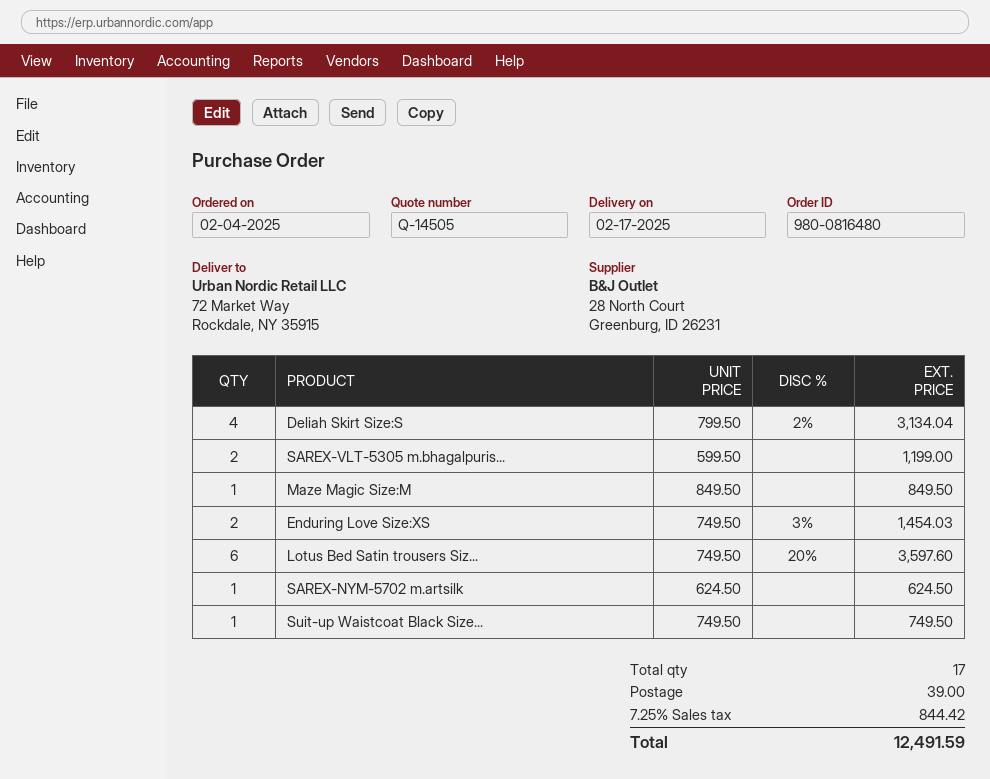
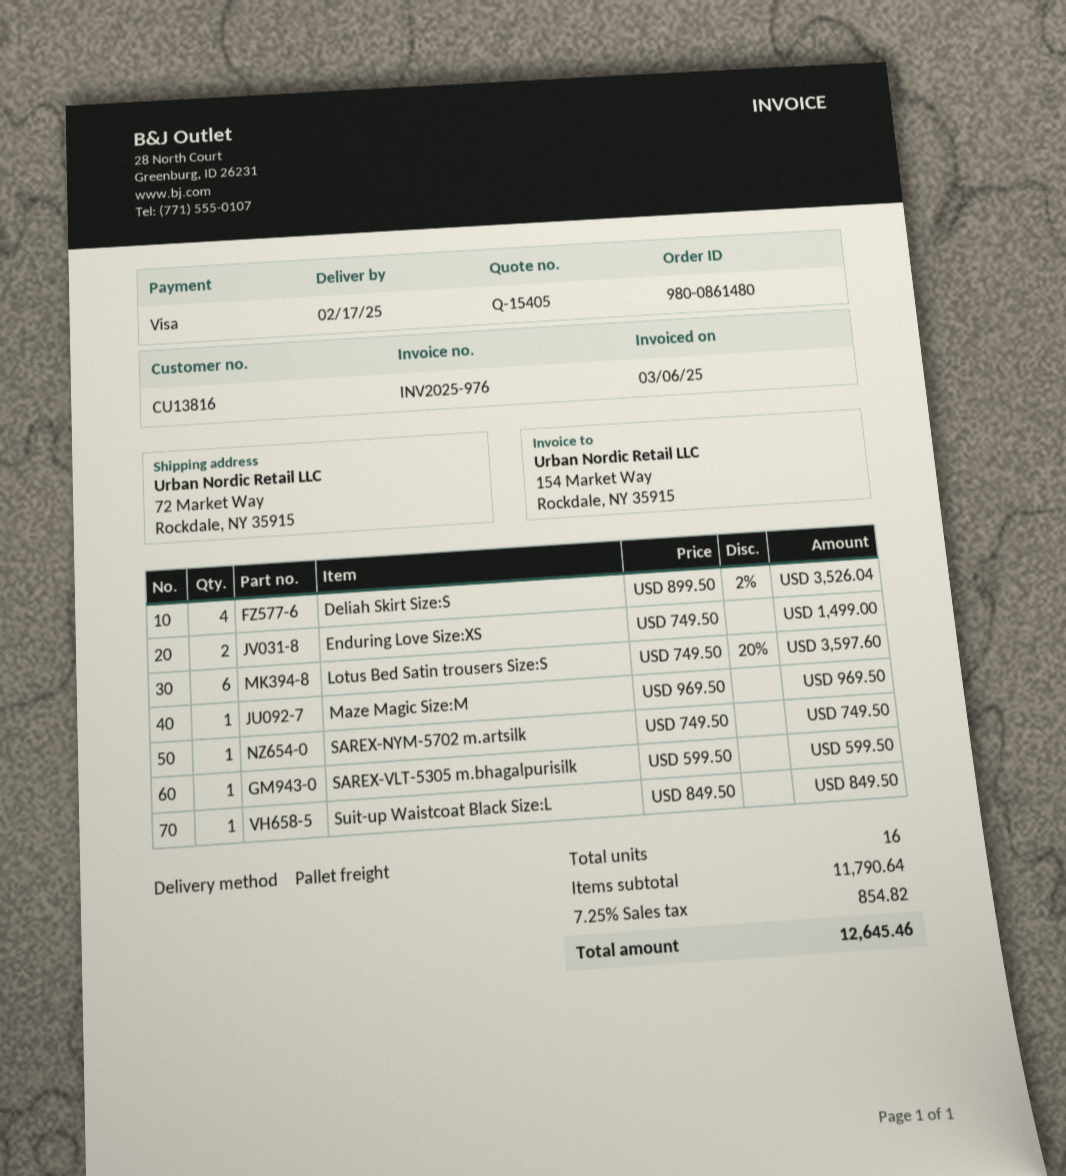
quote number: Q-14505 -> Q-15405
order number: 980-0816480 -> 980-0861480
Deliah Skirt Size:S: 4 x 799.50 - 2% = 3134.04 -> 4 x 899.50 - 2% = 3526.04
SAREX-VLT-5305 m.bhagalpuris...: 2 x 599.50 = 1199.00 -> 1 x 599.50 = 599.50
Maze Magic Size:M: 1 x 849.50 = 849.50 -> 1 x 969.50 = 969.50
Enduring Love Size:XS: 2 x 749.50 - 3% = 1454.03 -> 2 x 749.50 = 1499.00
SAREX-NYM-5702 m.artsilk: 1 x 624.50 = 624.50 -> 1 x 749.50 = 749.50
Suit-up Waistcoat Black Size...: 1 x 749.50 = 749.50 -> 1 x 849.50 = 849.50
total quantity: 17 -> 16
shipping: 39.00 -> none
tax: 7.25% = 844.42 -> 7.25% = 854.82
total: 12491.59 -> 12645.46

